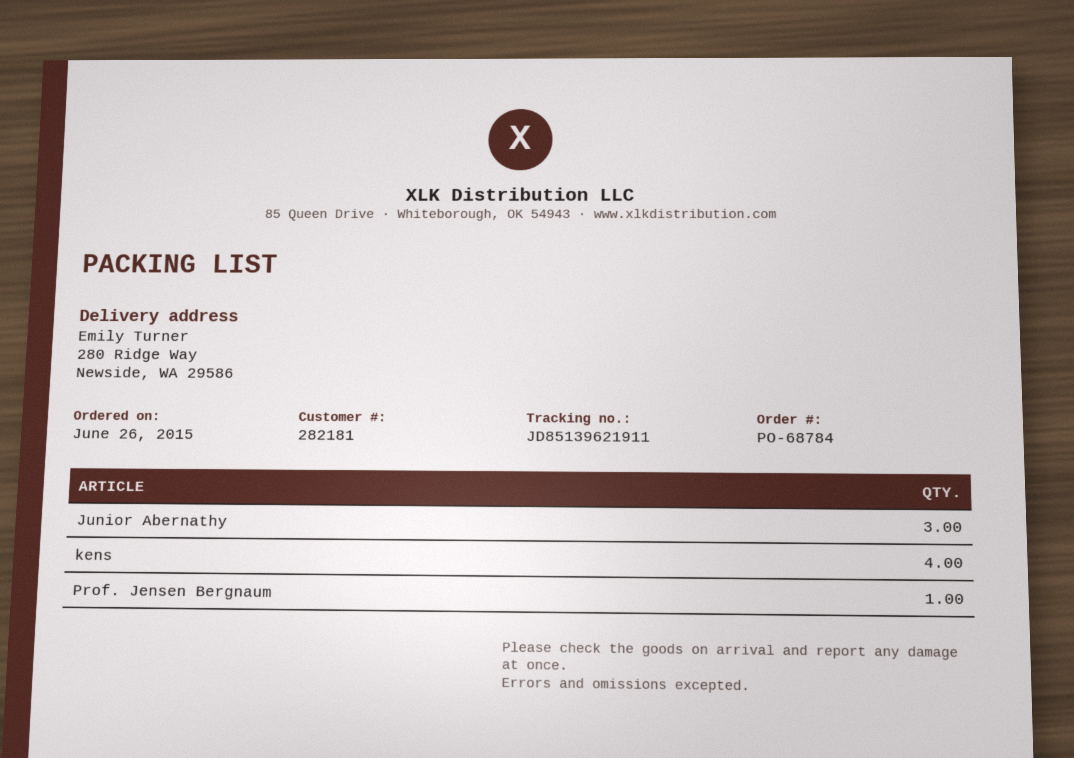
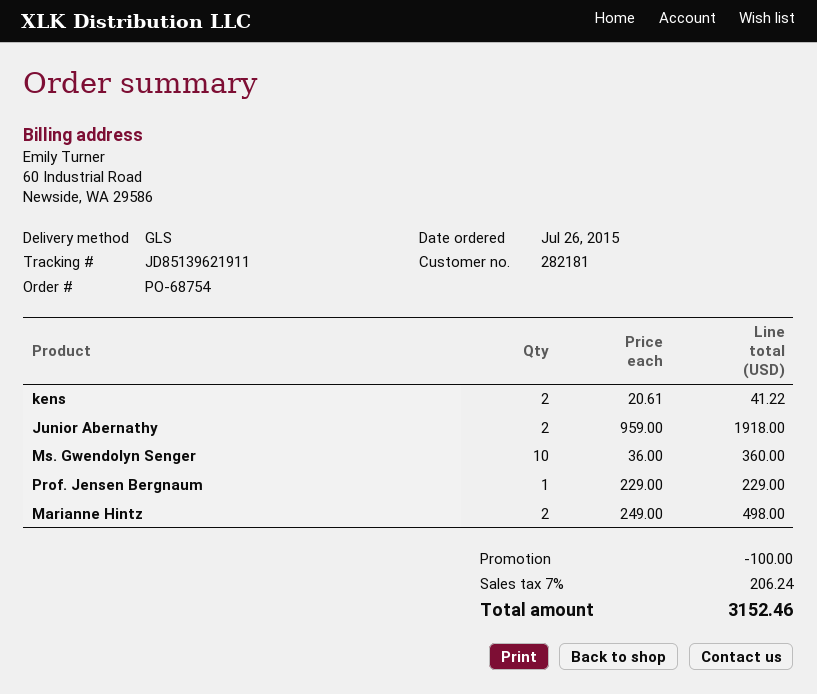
order number: PO-68784 -> PO-68754
order date: 2015-06-26 -> 2015-07-26
Junior Abernathy: 3 -> 2
kens: 4 -> 2
Ms. Gwendolyn Senger: none -> 10
Marianne Hintz: none -> 2

